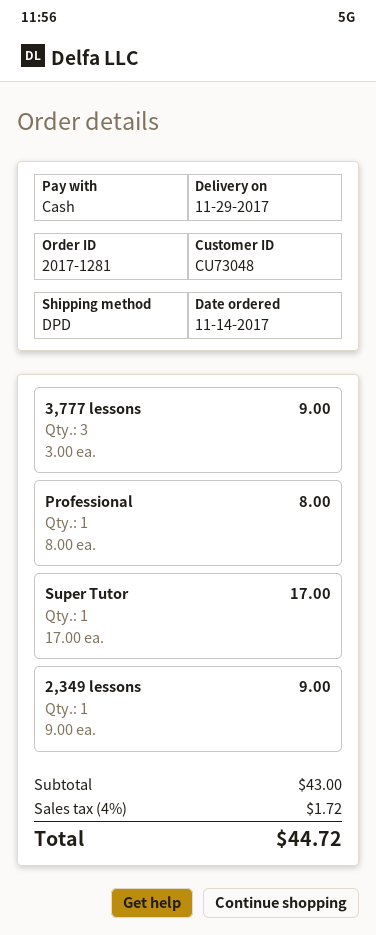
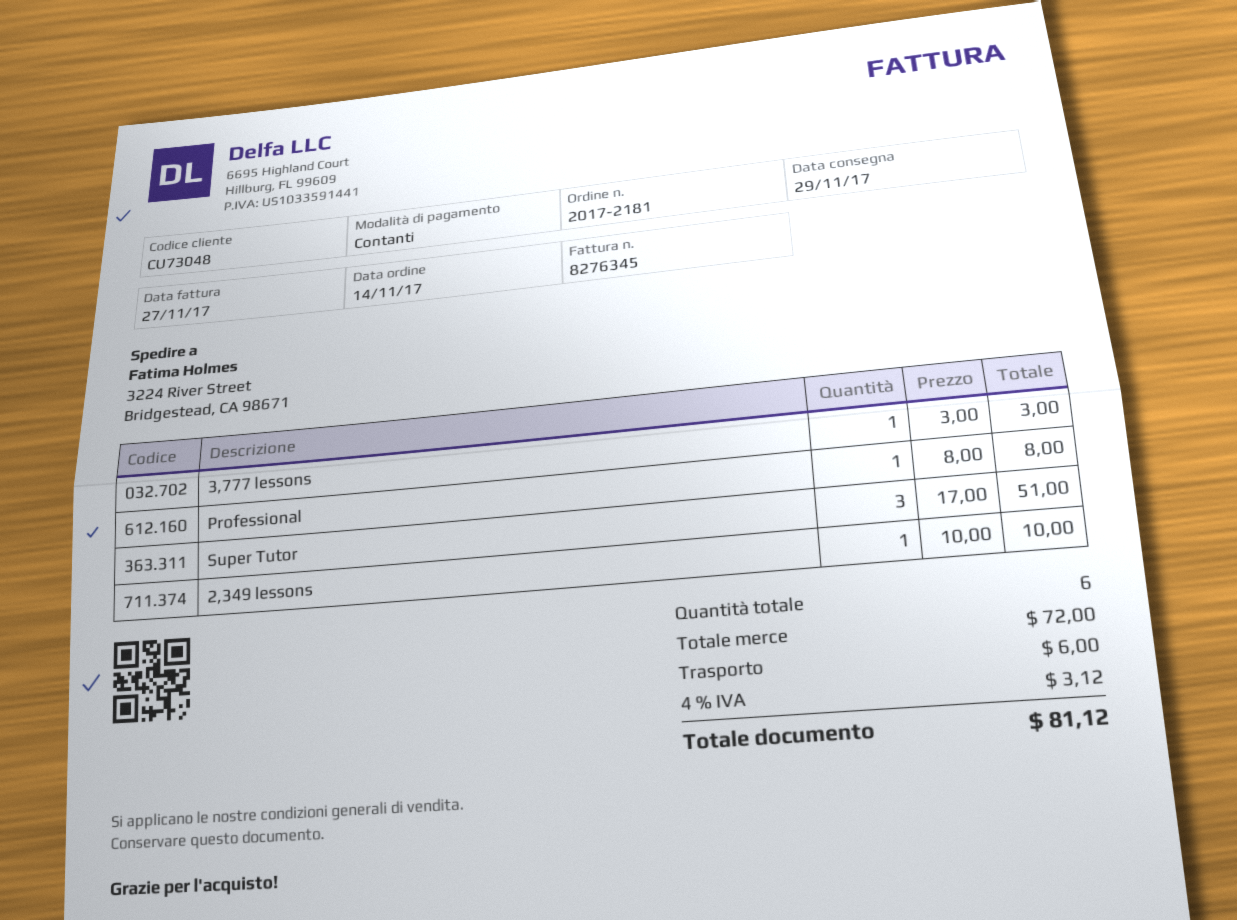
order number: 2017-1281 -> 2017-2181
3,777 lessons: 3 x 3.00 = 9.00 -> 1 x 3.00 = 3.00
Super Tutor: 1 x 17.00 = 17.00 -> 3 x 17.00 = 51.00
2,349 lessons: 1 x 9.00 = 9.00 -> 1 x 10.00 = 10.00
subtotal: 43.00 -> 72.00
shipping: none -> 6.00
tax: 4% = 1.72 -> 4% = 3.12
total: 44.72 -> 81.12

